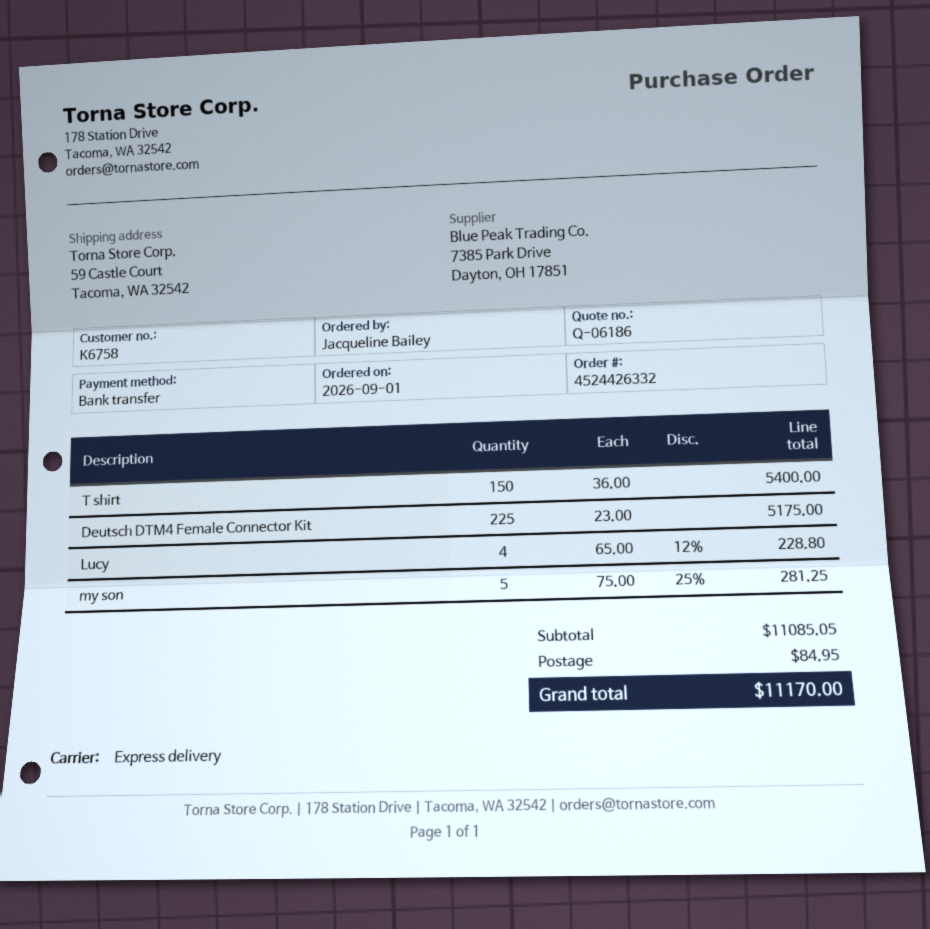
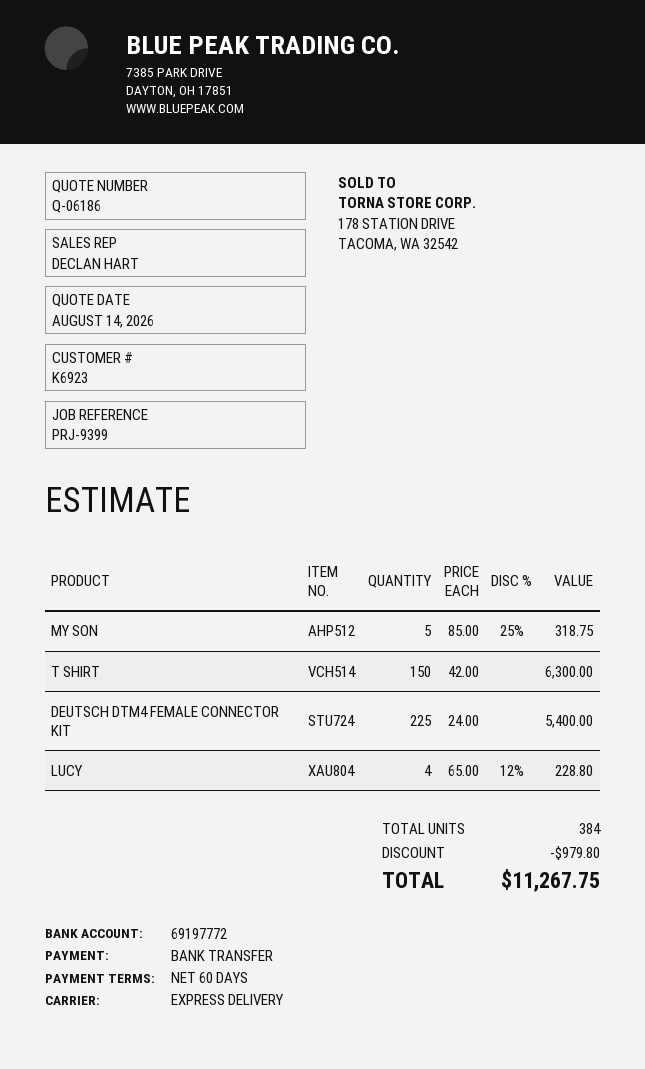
customer number: K6758 -> K6923
T shirt: 150 x 36.00 = 5400.00 -> 150 x 42.00 = 6300.00
Deutsch DTM4 Female Connector Kit: 225 x 23.00 = 5175.00 -> 225 x 24.00 = 5400.00
my son: 5 x 75.00 - 25% = 281.25 -> 5 x 85.00 - 25% = 318.75
discount: none -> 979.80
shipping: 84.95 -> none
total: 11170.00 -> 11267.75

